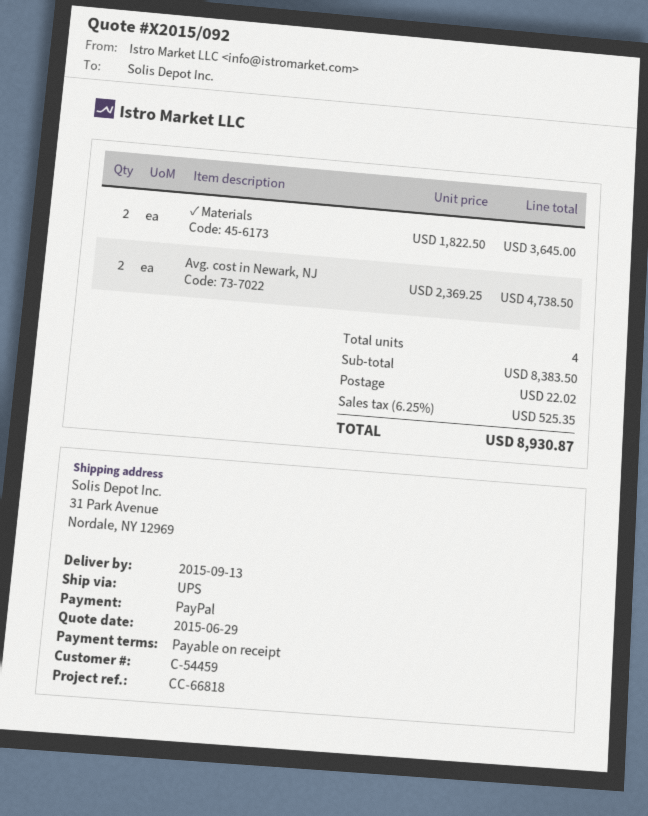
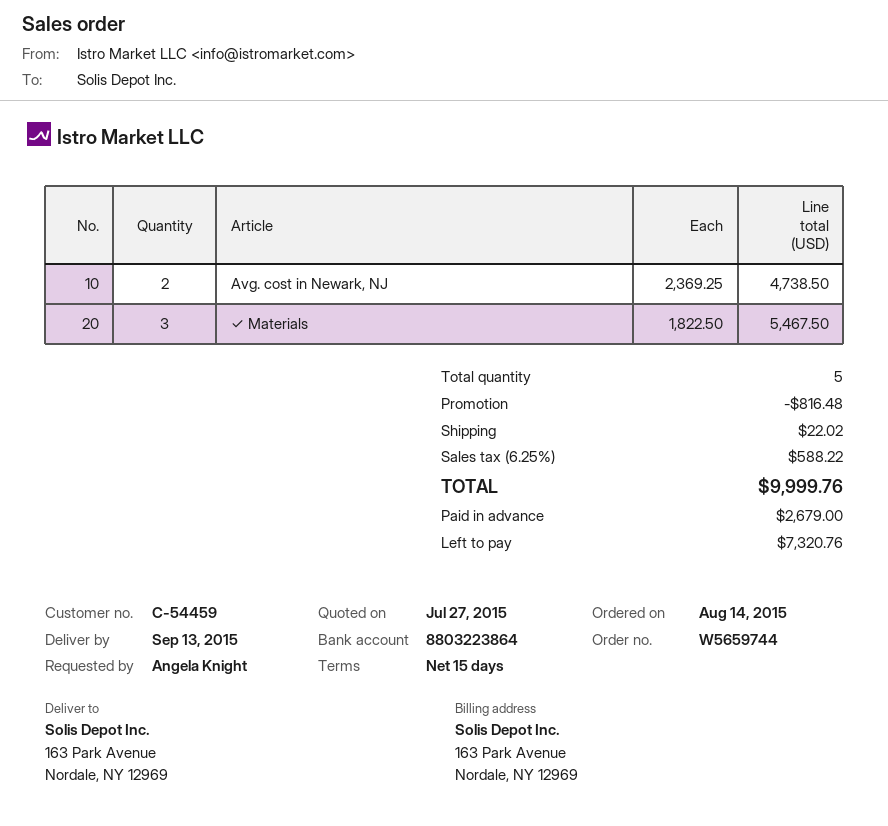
quote date: 2015-06-29 -> 2015-07-27
payment terms: on receipt -> 15 days
ship to: 31 Park Avenue, Nordale, NY 12969 -> 163 Park Avenue, Nordale, NY 12969
✓ Materials: 2 x 1822.50 = 3645.00 -> 3 x 1822.50 = 5467.50
total quantity: 4 -> 5
discount: none -> 816.48
tax: 6.25% = 525.35 -> 6.25% = 588.22
total: 8930.87 -> 9999.76

